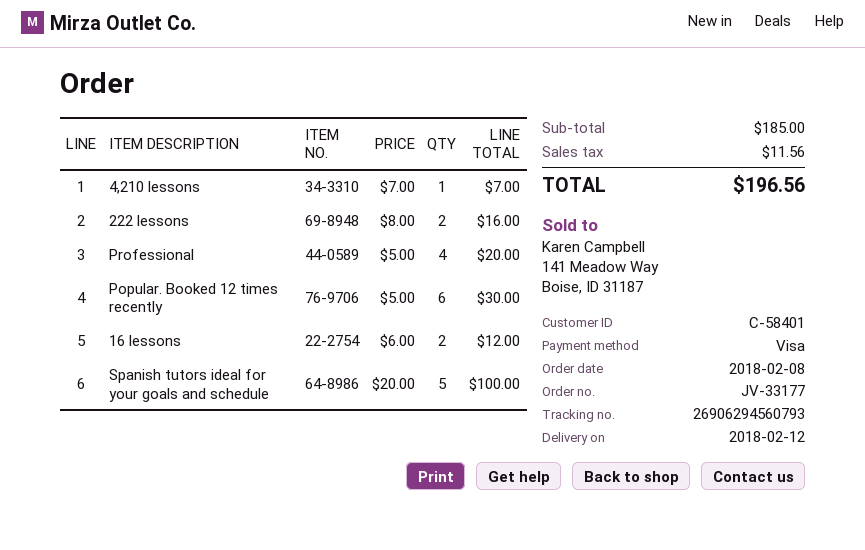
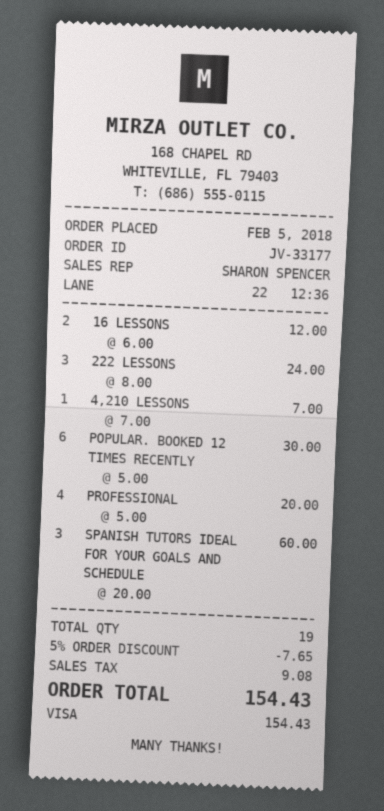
order date: 2018-02-08 -> 2018-02-05
222 lessons: 2 x 8.00 = 16.00 -> 3 x 8.00 = 24.00
Spanish tutors ideal for your goals and schedule: 5 x 20.00 = 100.00 -> 3 x 20.00 = 60.00
discount: none -> 5% = 7.65
tax: 11.56 -> 9.08
total: 196.56 -> 154.43

